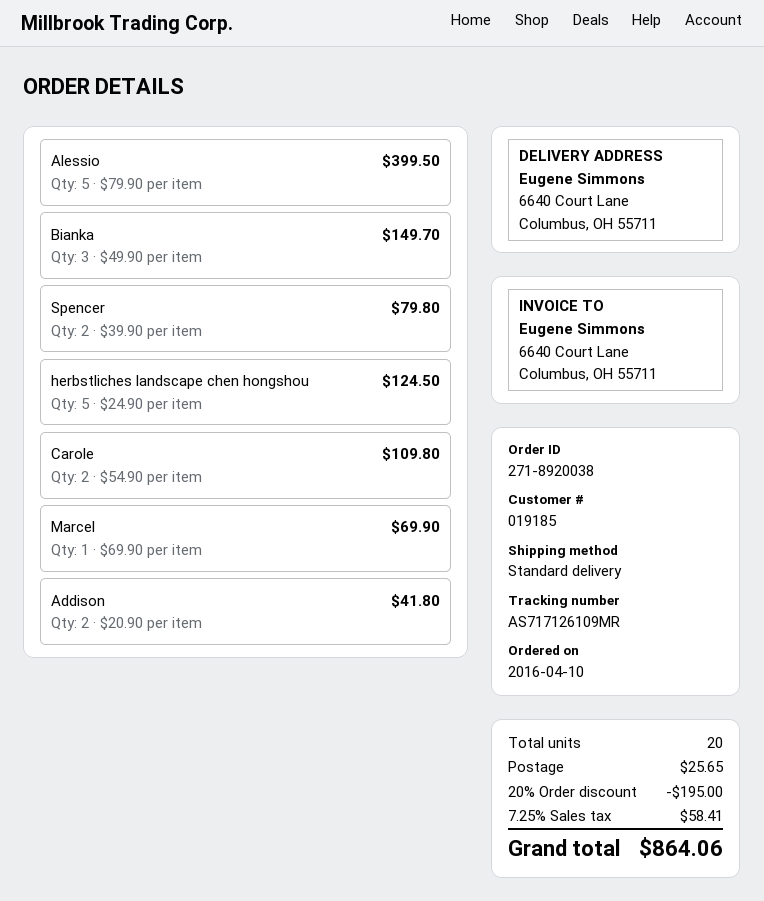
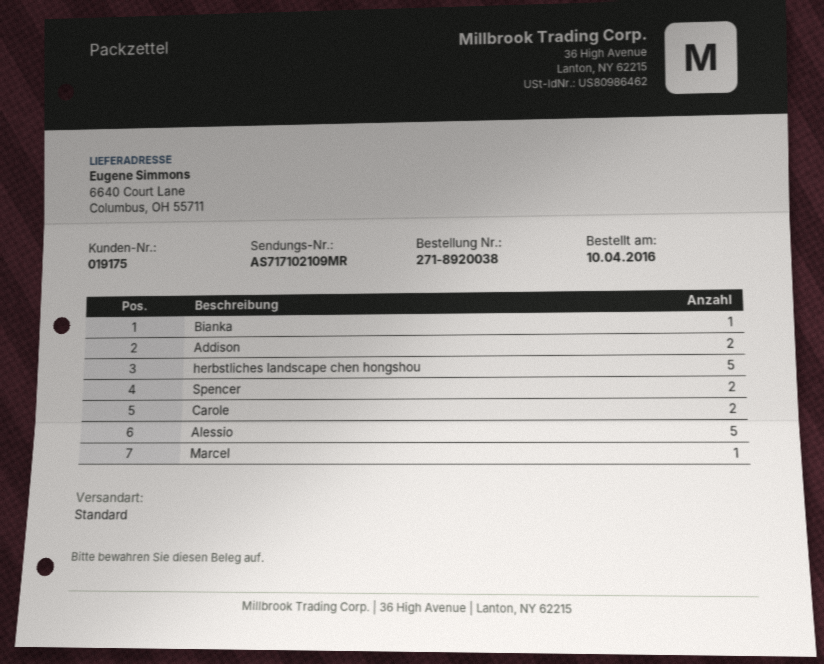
customer number: 019185 -> 019175
tracking number: AS717126109MR -> AS717102109MR
Bianka: 3 -> 1

